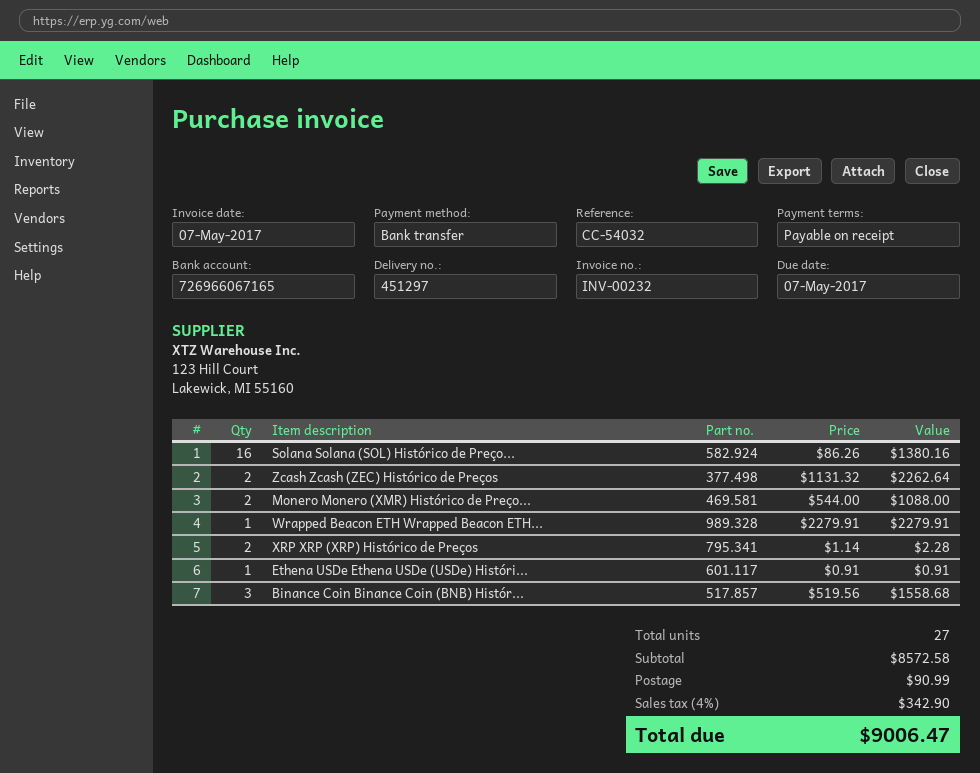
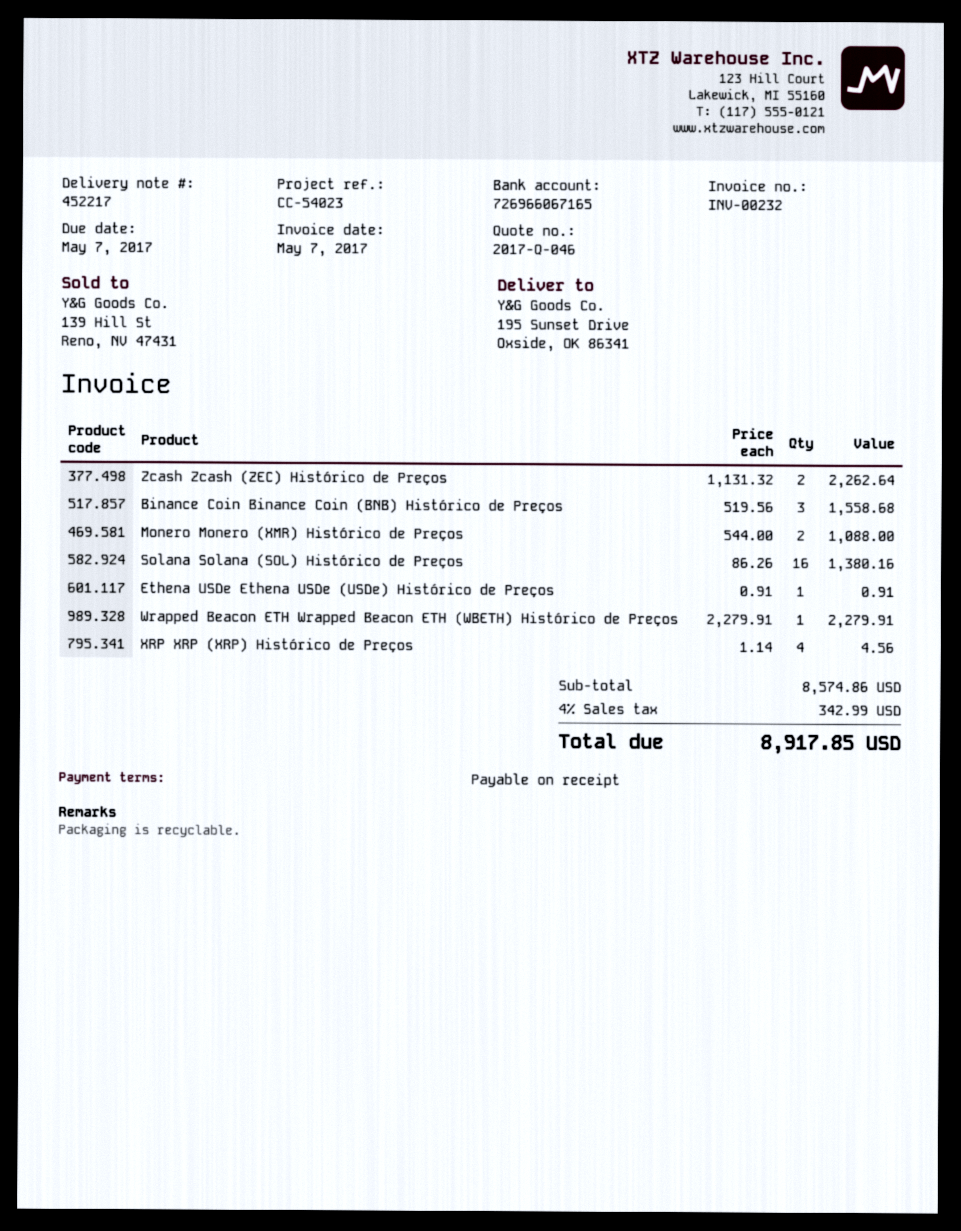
delivery note number: 451297 -> 452217
reference: CC-54032 -> CC-54023
XRP XRP (XRP) Histórico de Preços: 2 x 1.14 = 2.28 -> 4 x 1.14 = 4.56
subtotal: 8572.58 -> 8574.86
shipping: 90.99 -> none
tax: 4% = 342.90 -> 4% = 342.99
total: 9006.47 -> 8917.85

